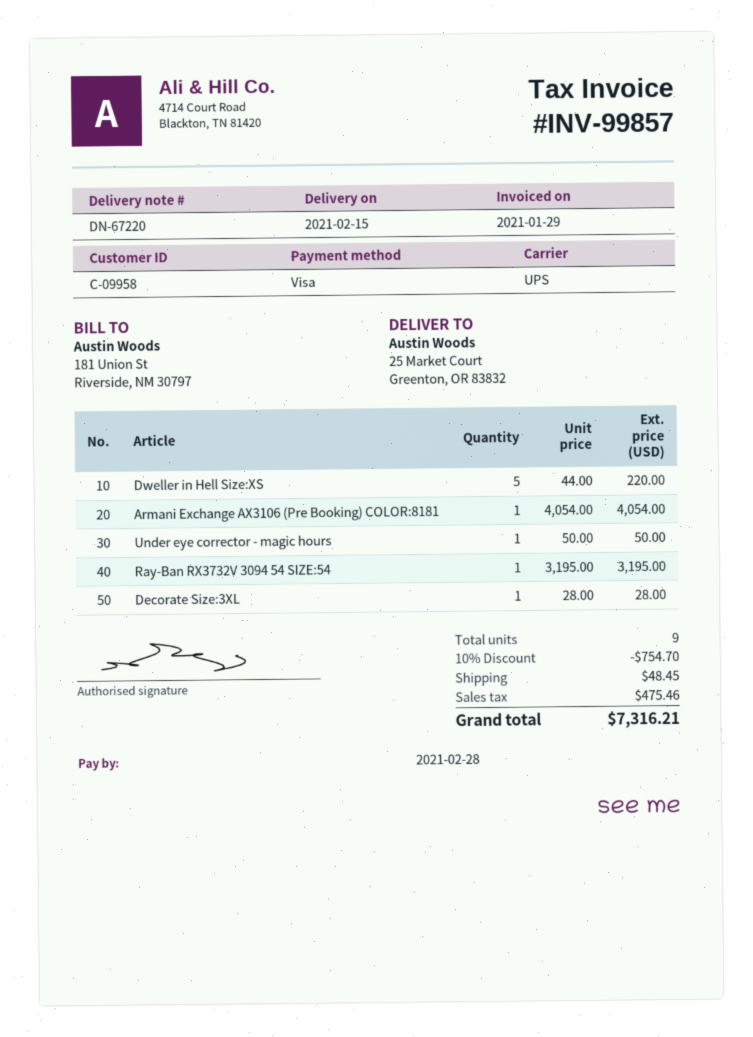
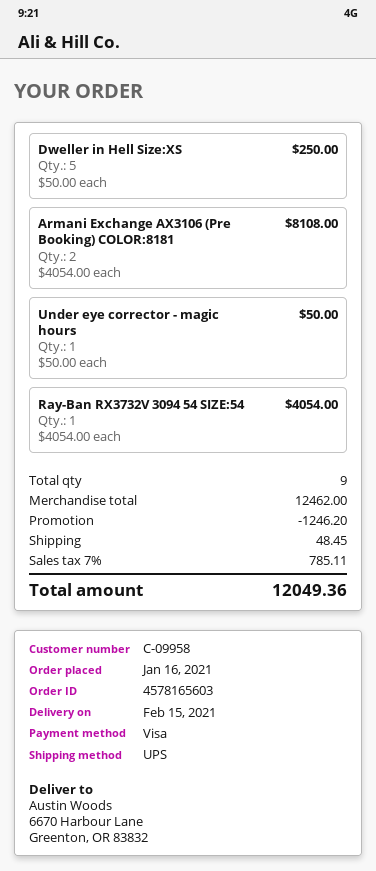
ship to: 25 Market Court, Greenton, OR 83832 -> 6670 Harbour Lane, Greenton, OR 83832
Dweller in Hell Size:XS: 5 x 44.00 = 220.00 -> 5 x 50.00 = 250.00
Armani Exchange AX3106 (Pre Booking) COLOR:8181: 1 x 4054.00 = 4054.00 -> 2 x 4054.00 = 8108.00
Ray-Ban RX3732V 3094 54 SIZE:54: 1 x 3195.00 = 3195.00 -> 1 x 4054.00 = 4054.00
Decorate Size:3XL: 1 x 28.00 = 28.00 -> none
discount: 754.70 -> 1246.20
tax: 475.46 -> 785.11
total: 7316.21 -> 12049.36

